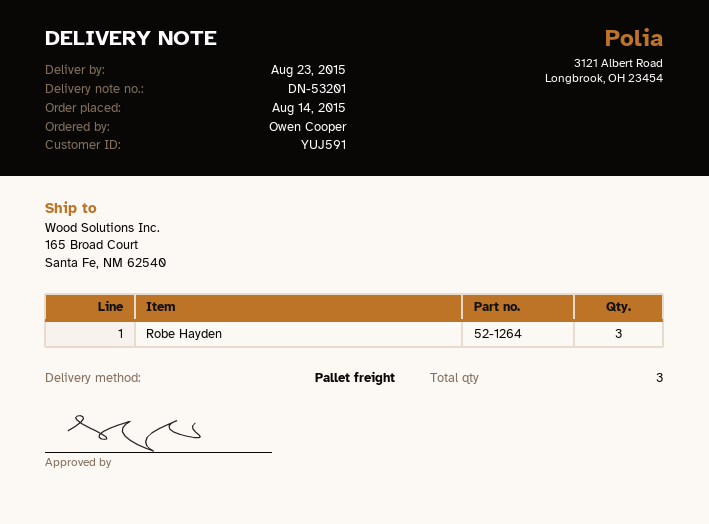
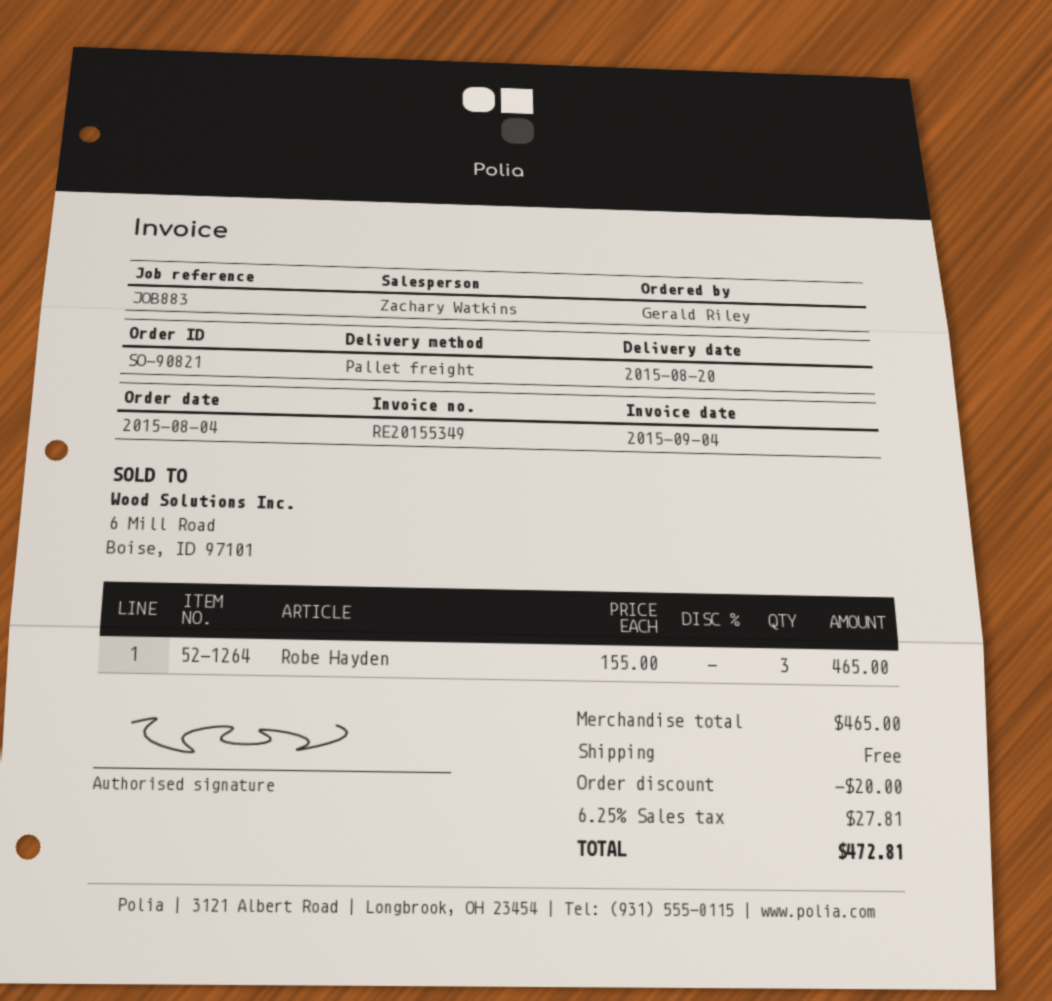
order date: 2015-08-14 -> 2015-08-04
delivery date: 2015-08-23 -> 2015-08-20
ordered by: Owen Cooper -> Gerald Riley

